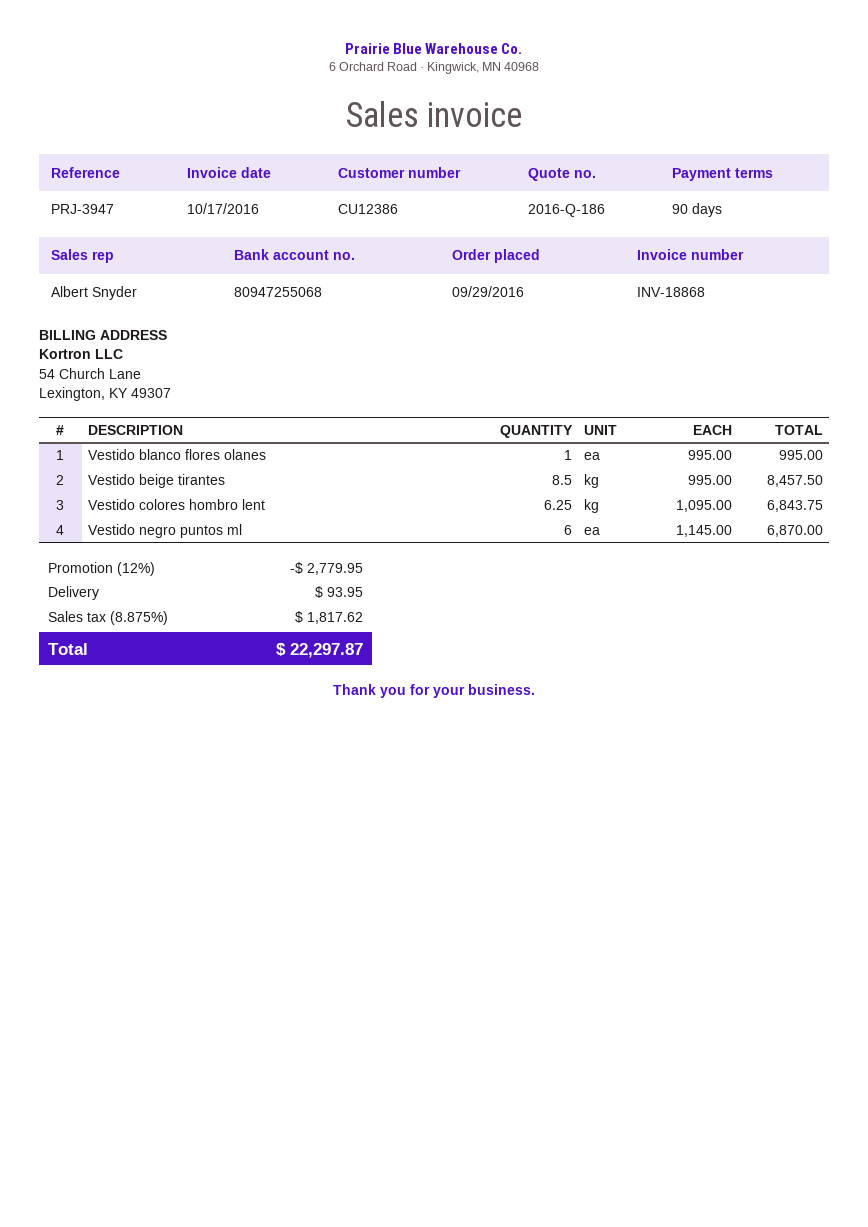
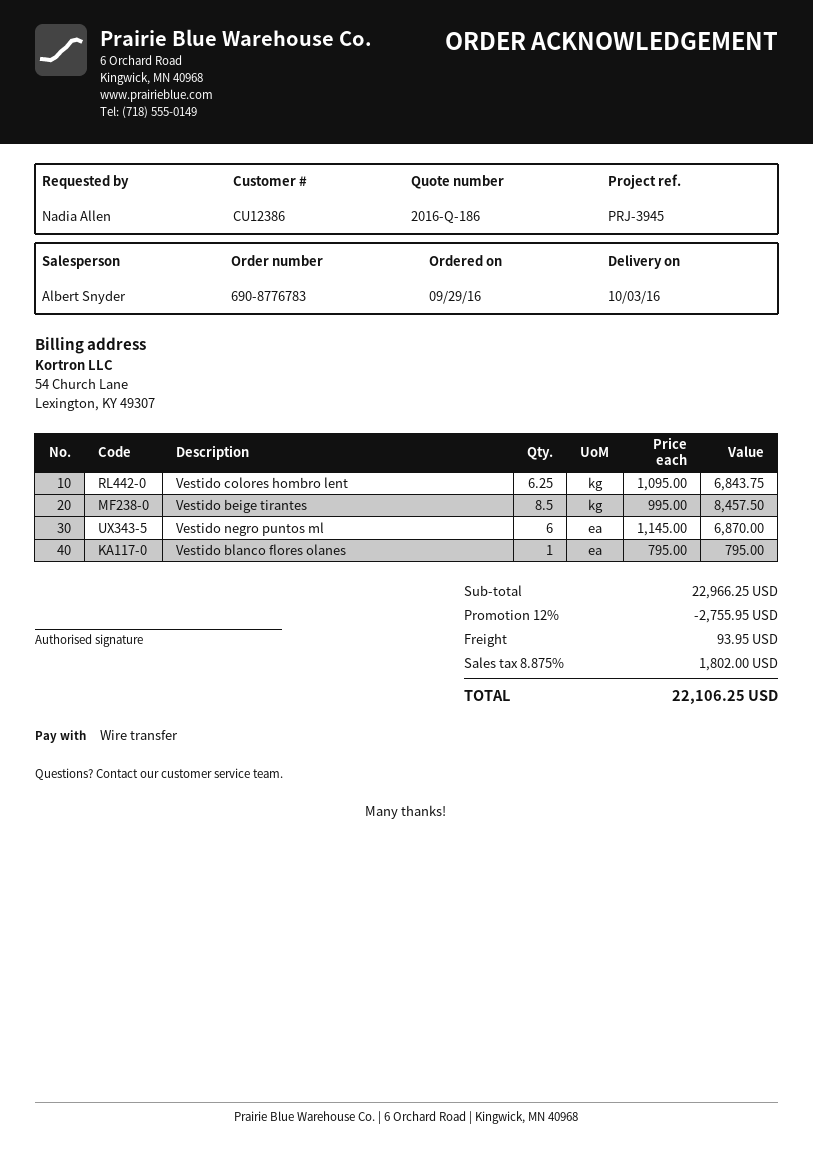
reference: PRJ-3947 -> PRJ-3945
Vestido blanco flores olanes: 1 x 995.00 = 995.00 -> 1 x 795.00 = 795.00
discount: 12% = 2779.95 -> 12% = 2755.95
tax: 8.875% = 1817.62 -> 8.875% = 1802.00
total: 22297.87 -> 22106.25

